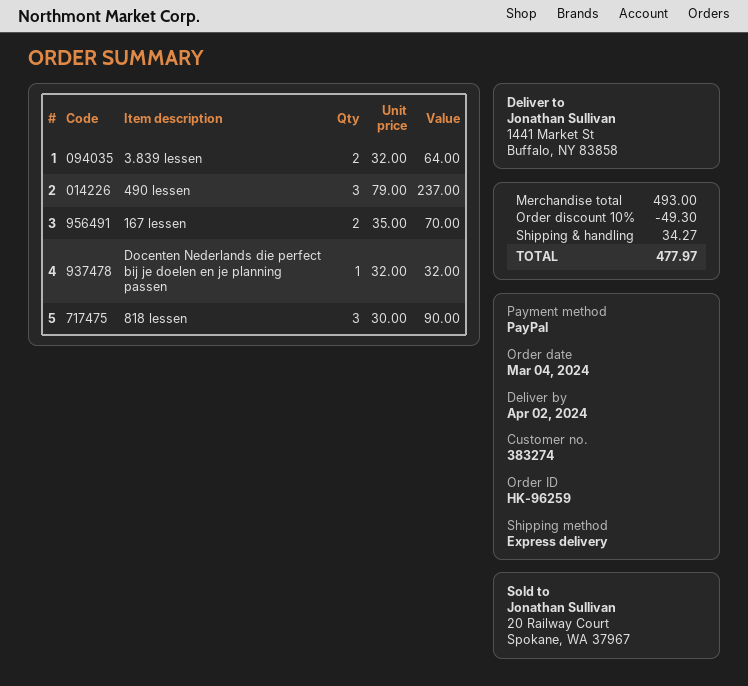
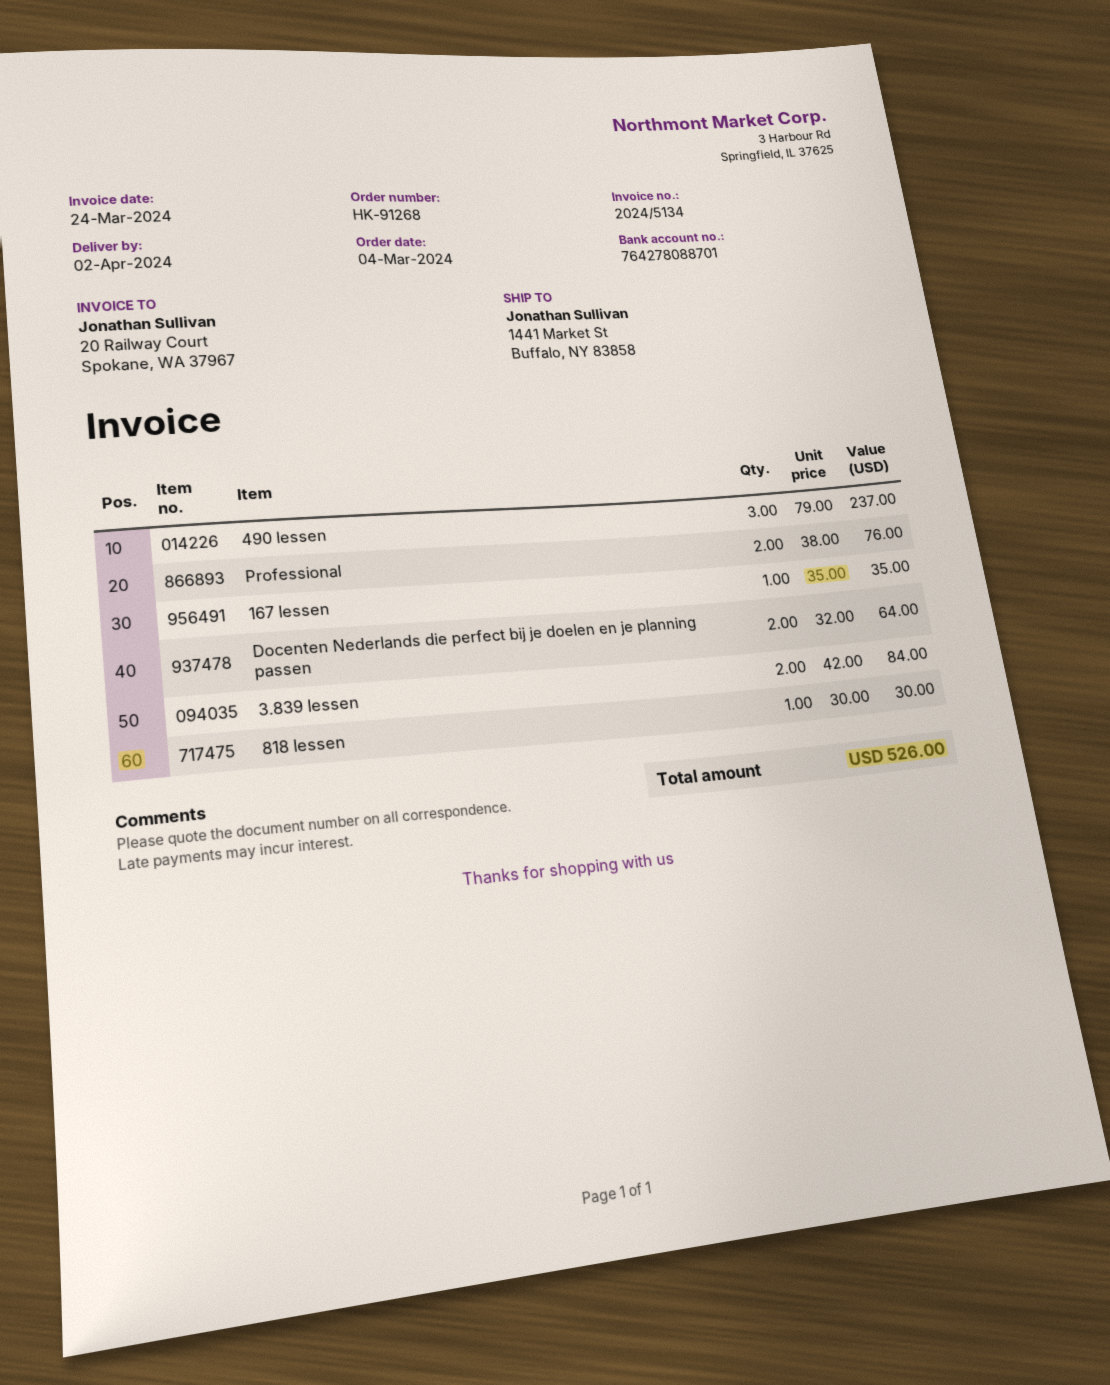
order number: HK-96259 -> HK-91268
3.839 lessen: 2 x 32.00 = 64.00 -> 2 x 42.00 = 84.00
167 lessen: 2 x 35.00 = 70.00 -> 1 x 35.00 = 35.00
Docenten Nederlands die perfect bij je doelen en je planning passen: 1 x 32.00 = 32.00 -> 2 x 32.00 = 64.00
818 lessen: 3 x 30.00 = 90.00 -> 1 x 30.00 = 30.00
Professional: none -> 2 x 38.00 = 76.00
discount: 10% = 49.30 -> none
shipping: 34.27 -> none
total: 477.97 -> 526.00

